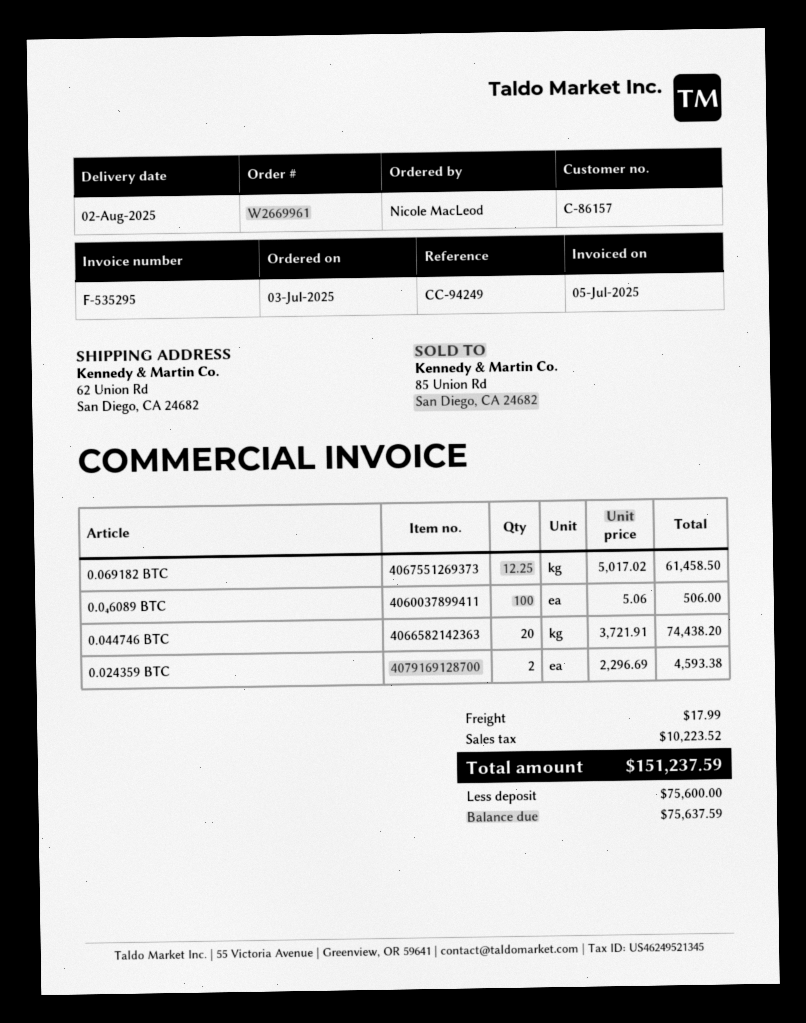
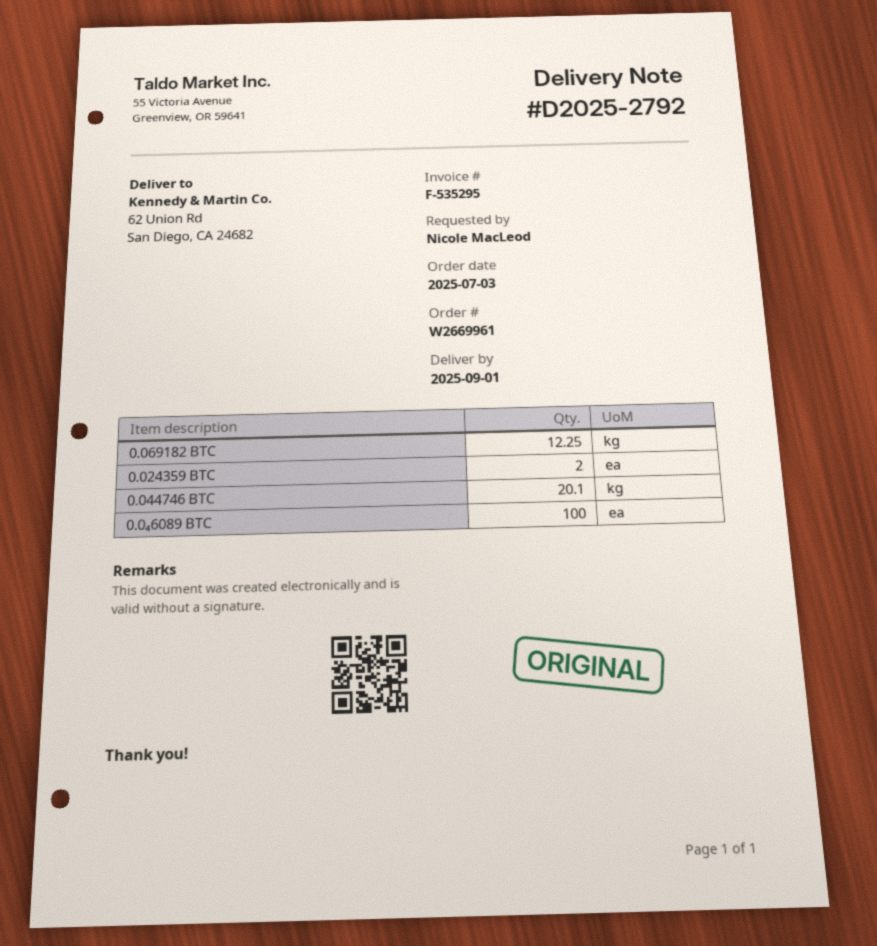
delivery date: 2025-08-02 -> 2025-09-01
0.044746 BTC: 20 -> 20.1

